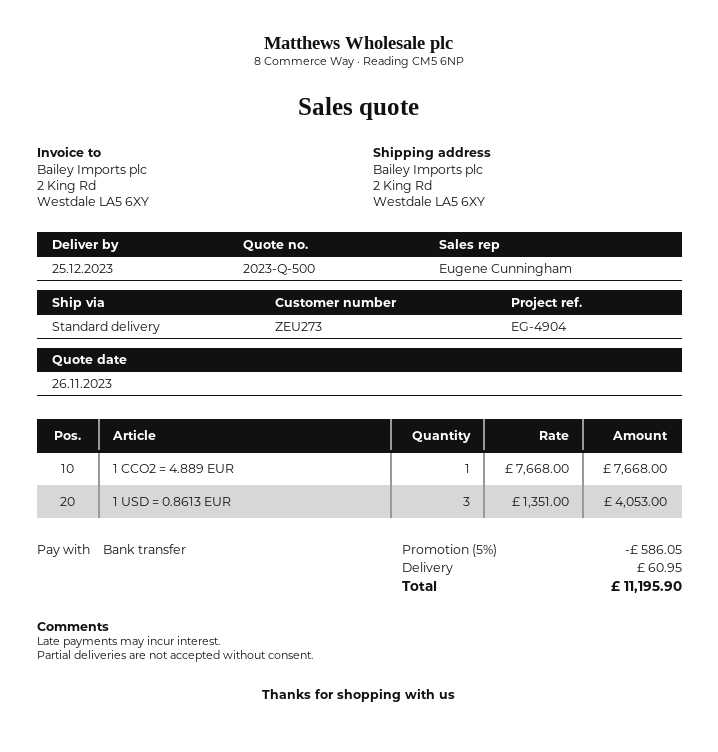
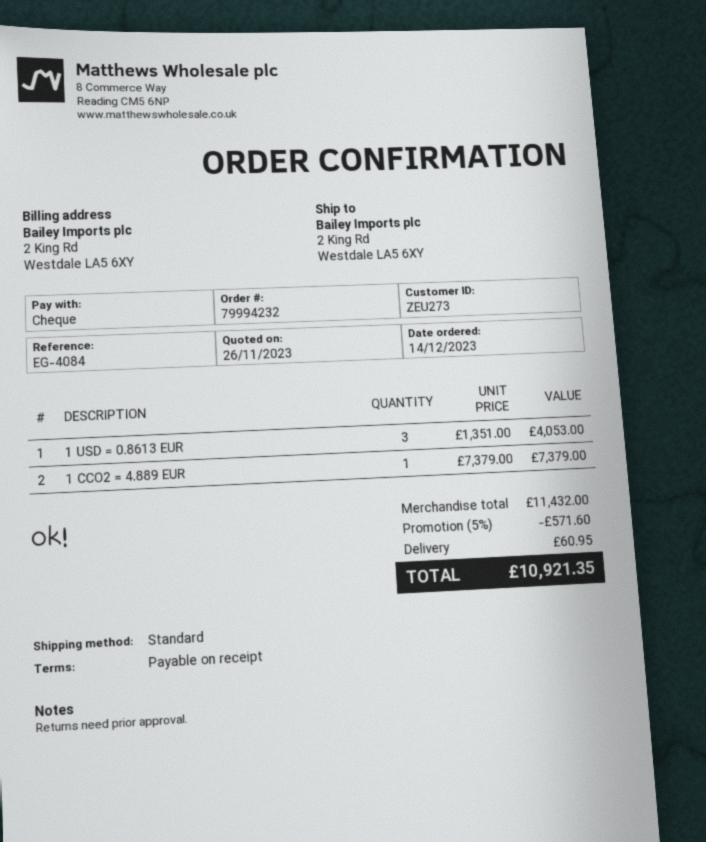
reference: EG-4904 -> EG-4084
payment method: bank transfer -> cheque
1 CCO2 = 4.889 EUR: 1 x 7668.00 = 7668.00 -> 1 x 7379.00 = 7379.00
discount: 5% = 586.05 -> 5% = 571.60
total: 11195.90 -> 10921.35

